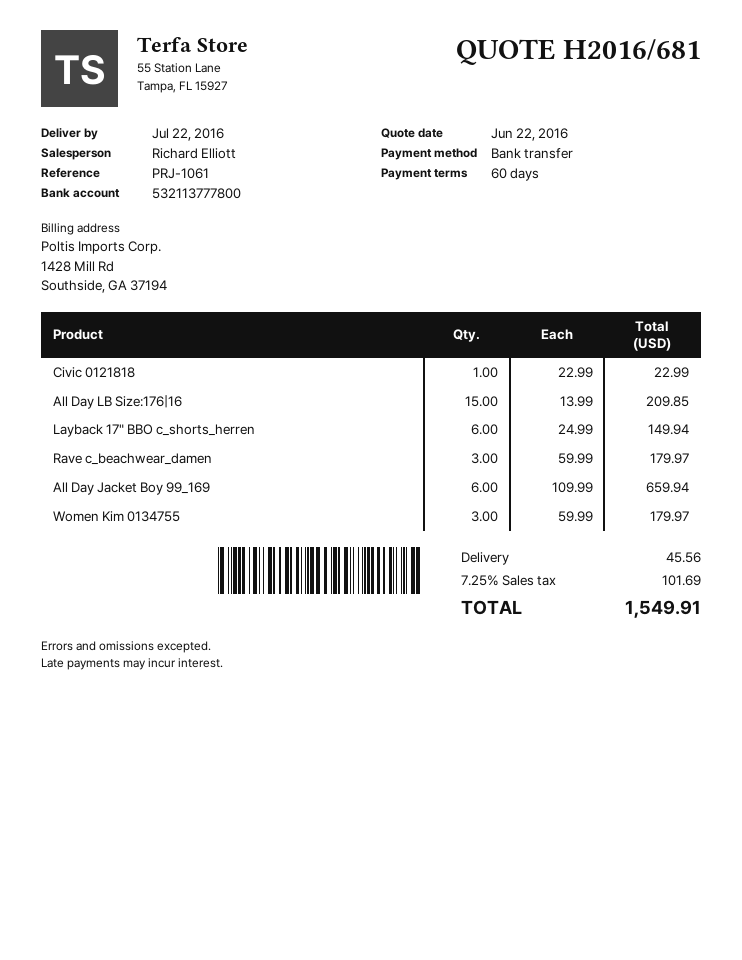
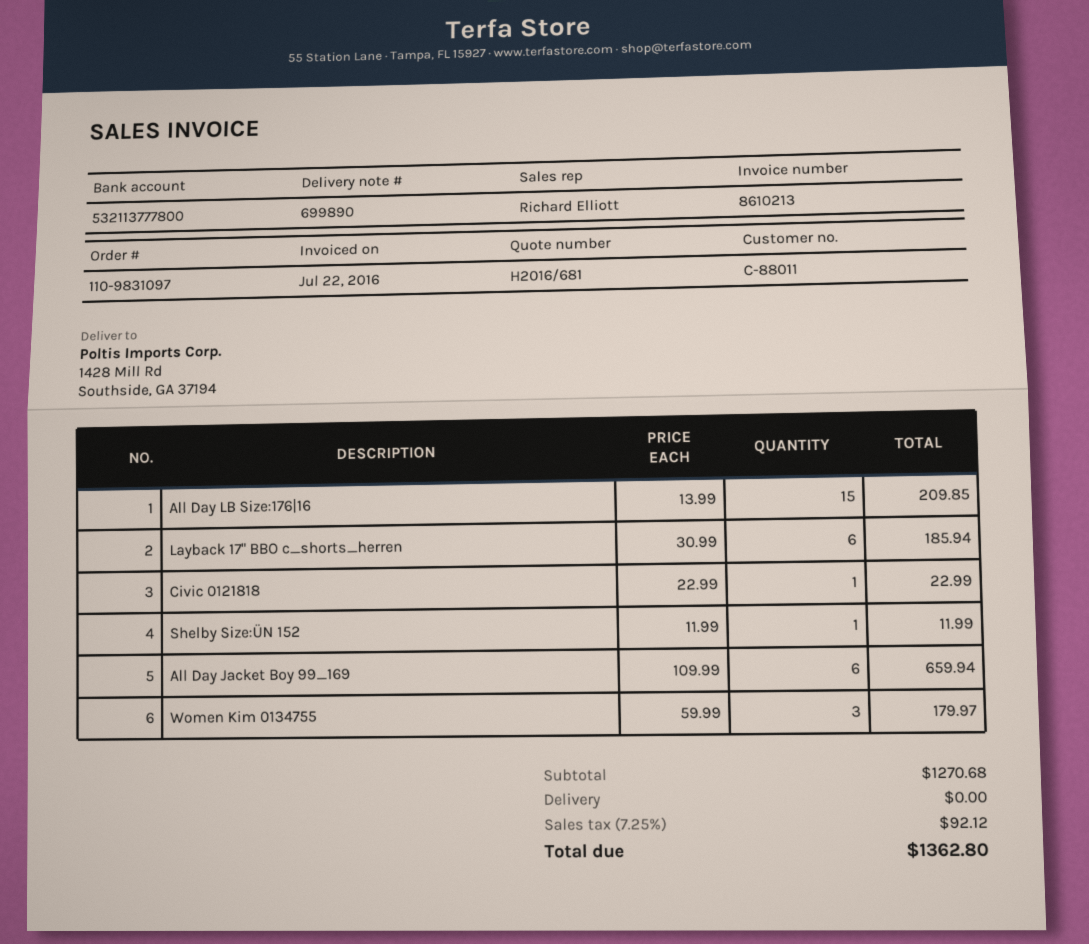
Layback 17" BBO c_shorts_herren: 6 x 24.99 = 149.94 -> 6 x 30.99 = 185.94
Rave c_beachwear_damen: 3 x 59.99 = 179.97 -> none
Shelby Size:ÜN 152: none -> 1 x 11.99 = 11.99
shipping: 45.56 -> 0.00
tax: 7.25% = 101.69 -> 7.25% = 92.12
total: 1549.91 -> 1362.80

